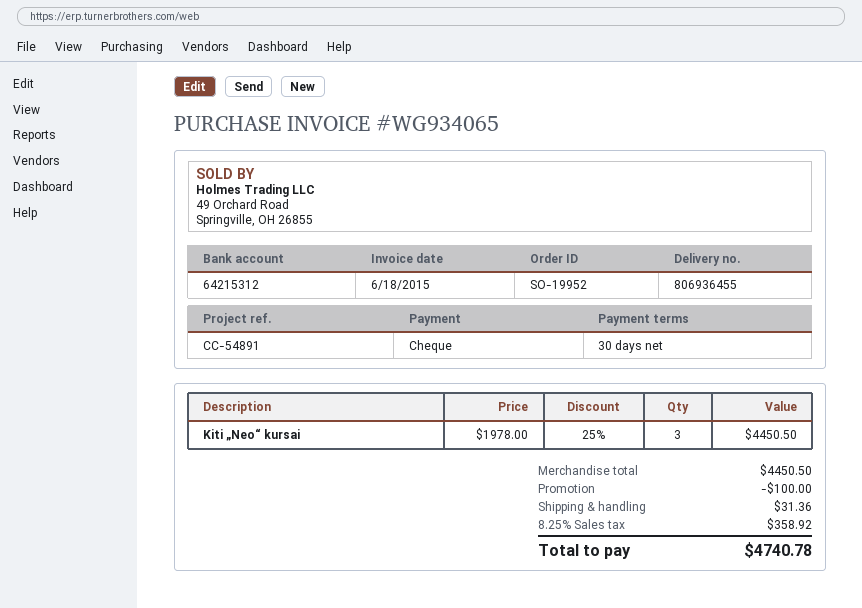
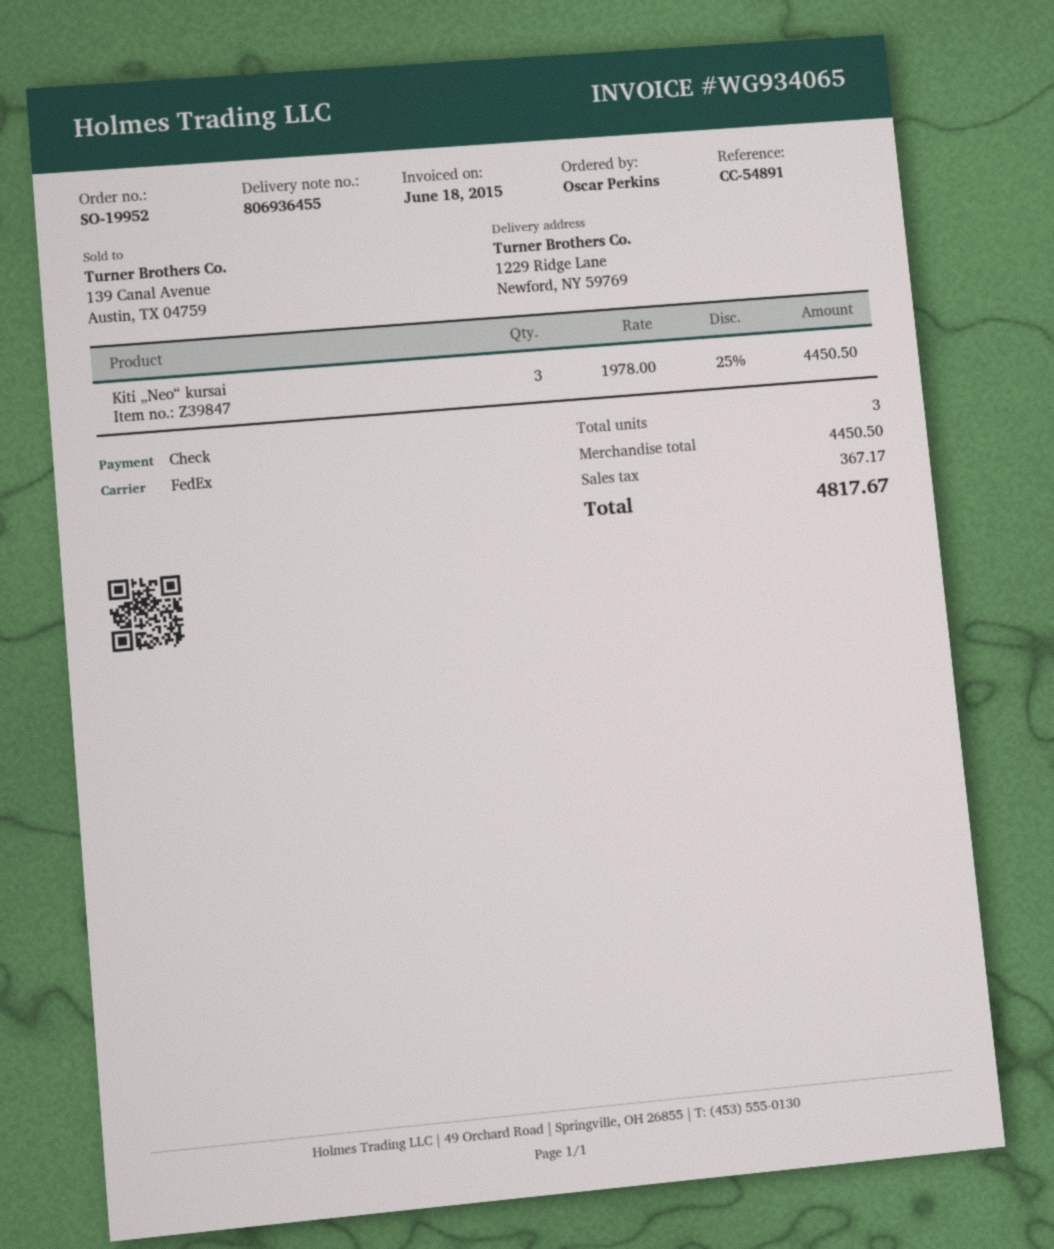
discount: 100.00 -> none
shipping: 31.36 -> none
tax: 358.92 -> 367.17
total: 4740.78 -> 4817.67

